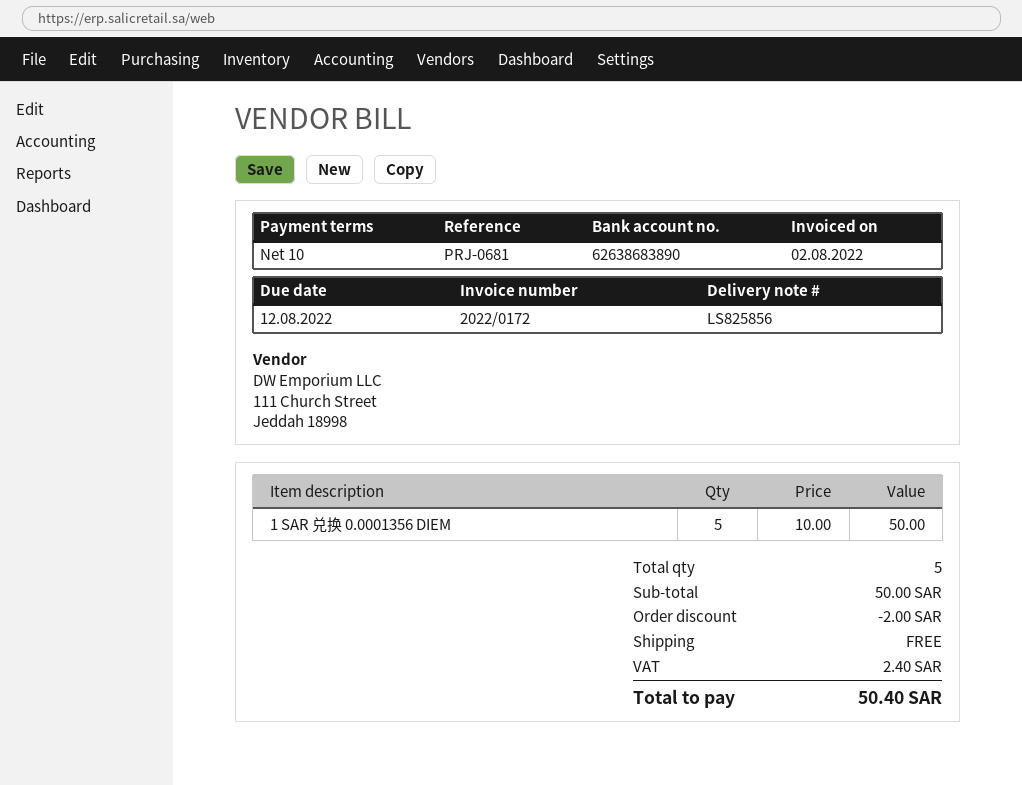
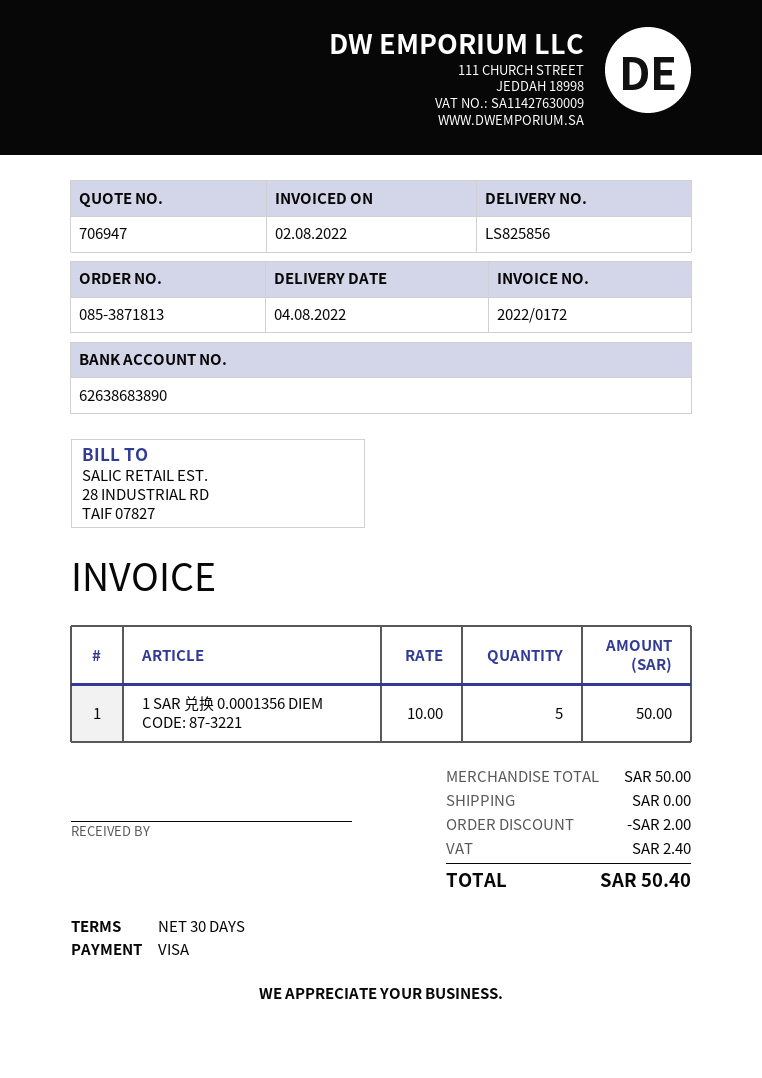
payment terms: 10 days -> 30 days

